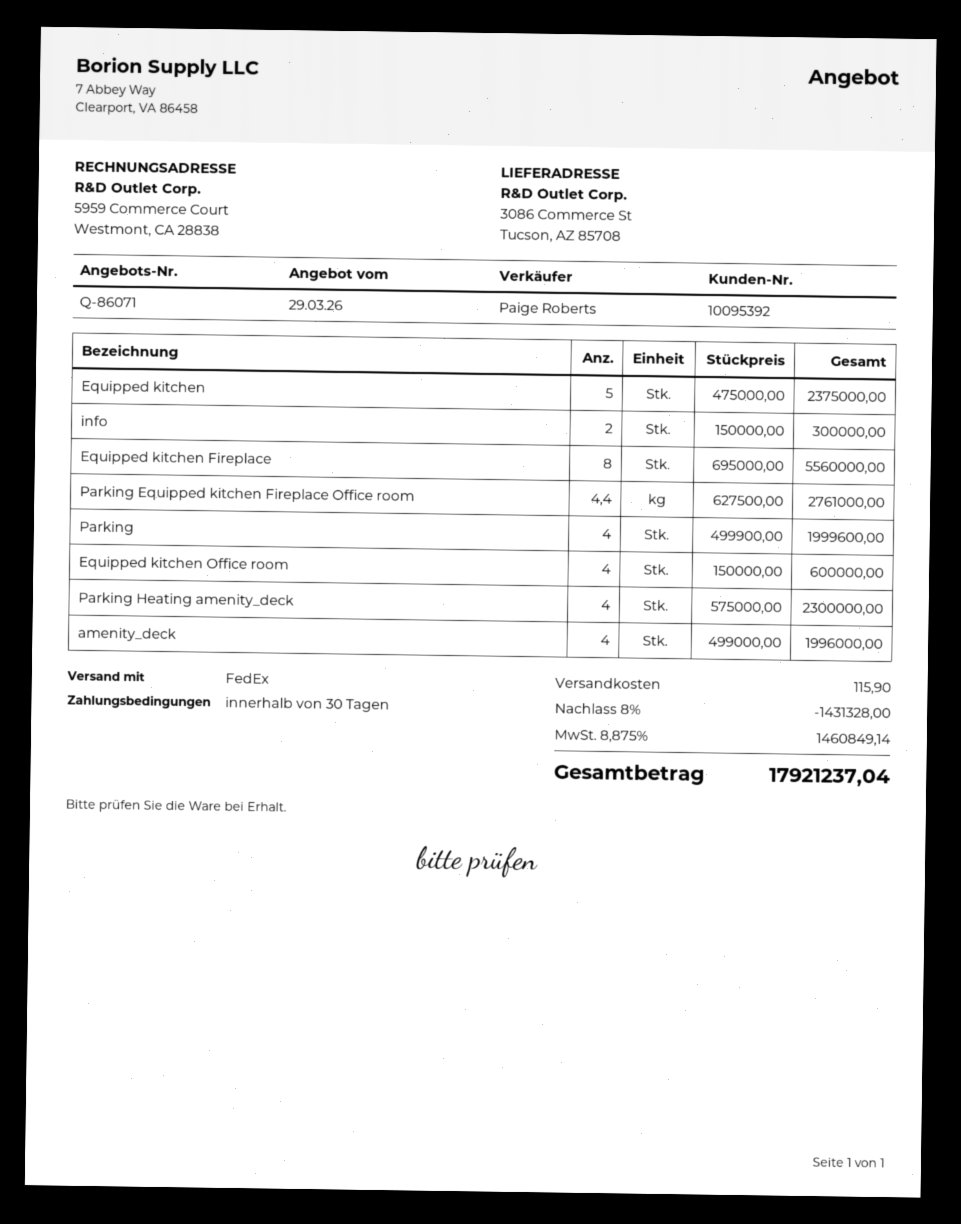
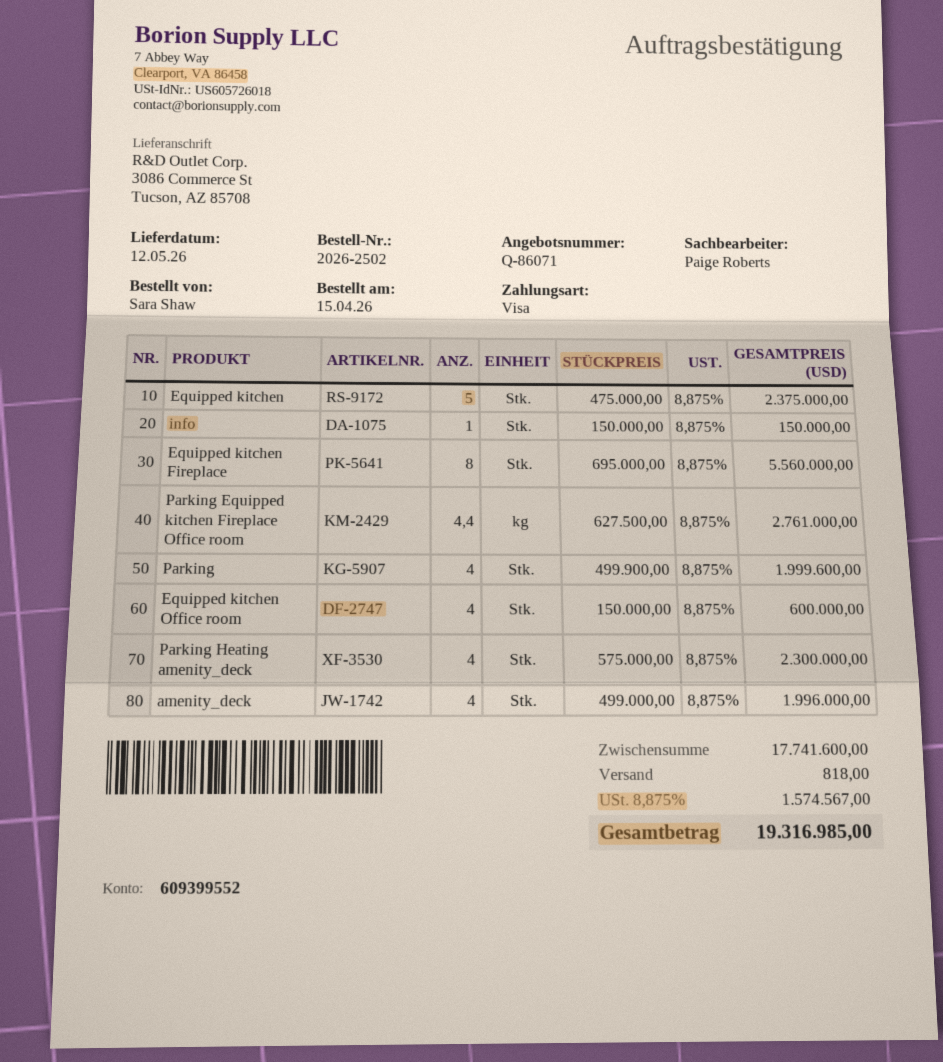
info: 2 x 150000.00 = 300000.00 -> 1 x 150000.00 = 150000.00
discount: 8% = 1431328.00 -> none
shipping: 115.90 -> 818.00
tax: 8.875% = 1460849.14 -> 8.875% = 1574567.00
total: 17921237.04 -> 19316985.00

